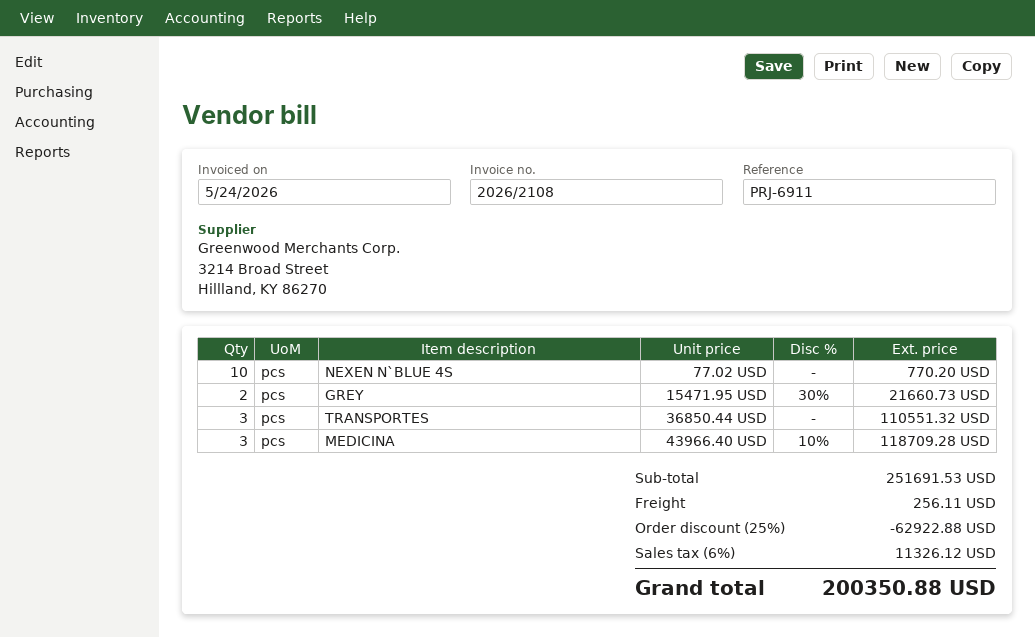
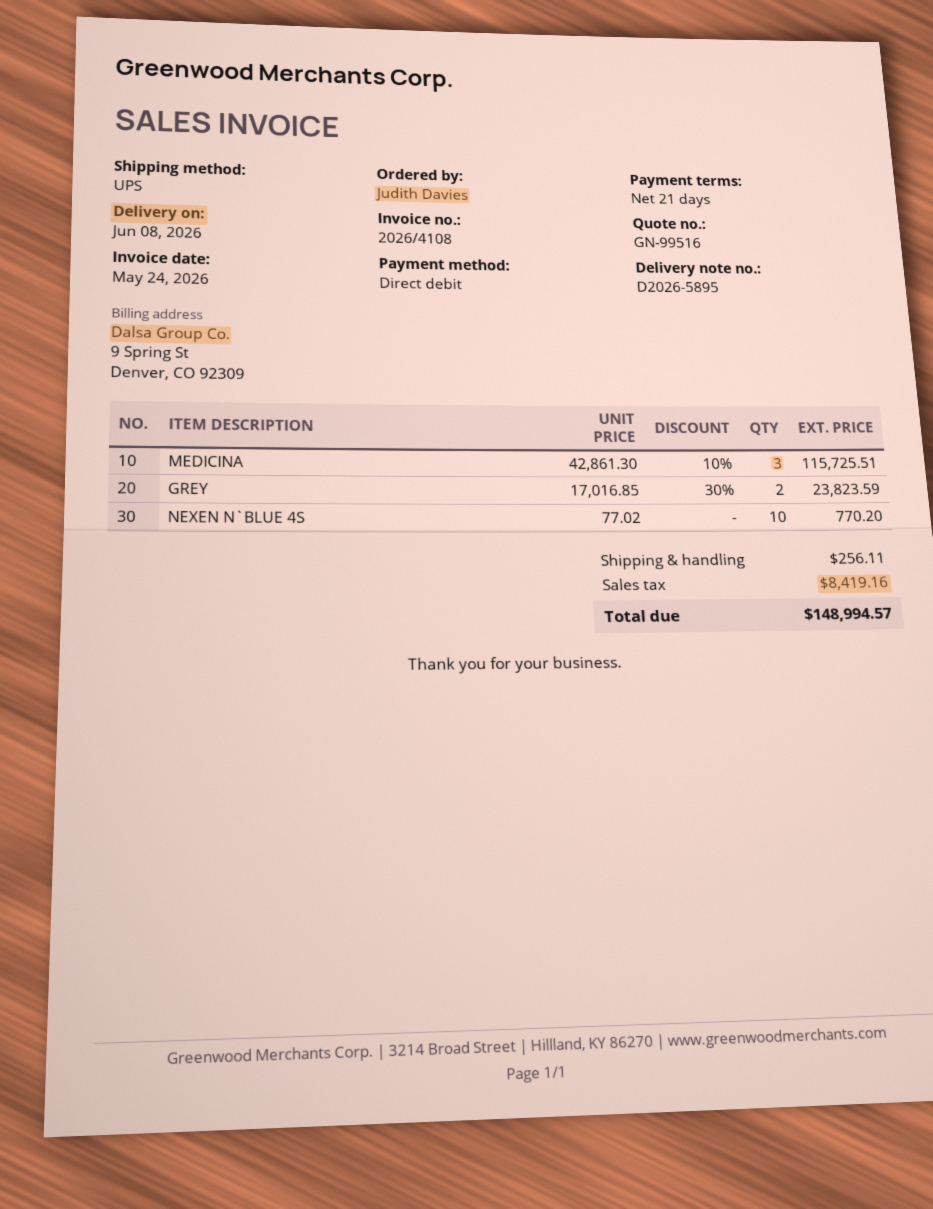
invoice number: 2026/2108 -> 2026/4108
GREY: 2 x 15471.95 - 30% = 21660.73 -> 2 x 17016.85 - 30% = 23823.59
TRANSPORTES: 3 x 36850.44 = 110551.32 -> none
MEDICINA: 3 x 43966.40 - 10% = 118709.28 -> 3 x 42861.30 - 10% = 115725.51
discount: 25% = 62922.88 -> none
tax: 11326.12 -> 8419.16
total: 200350.88 -> 148994.57

